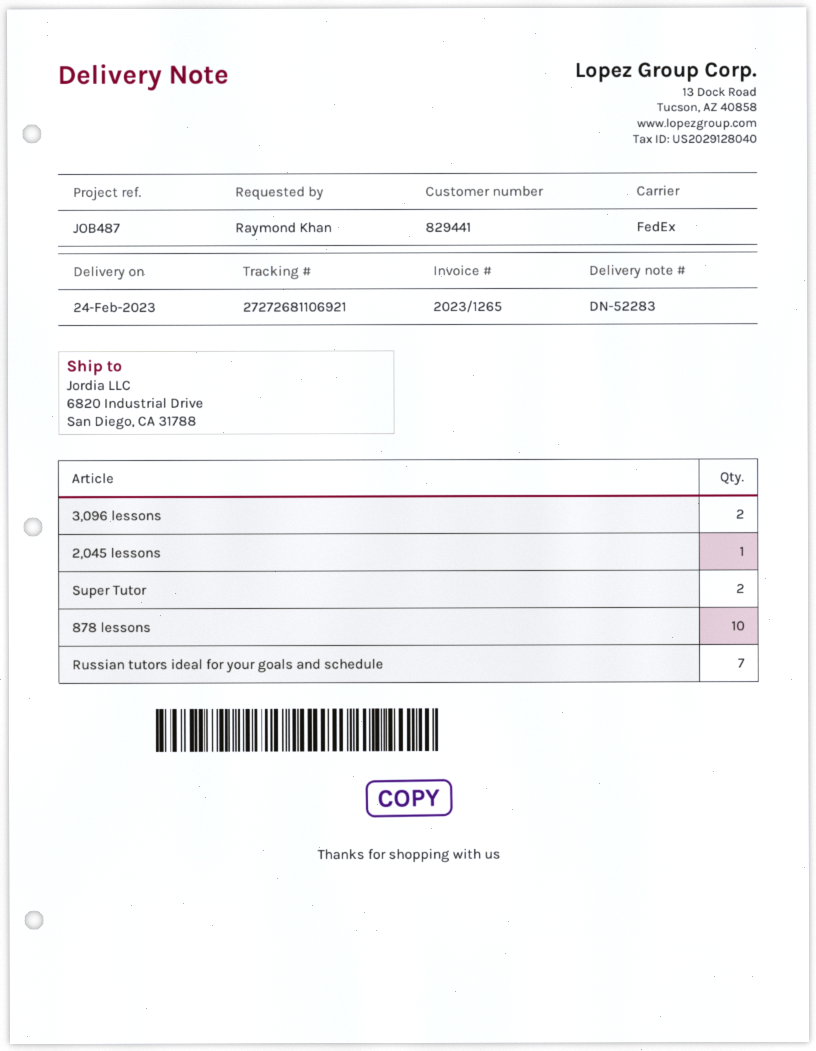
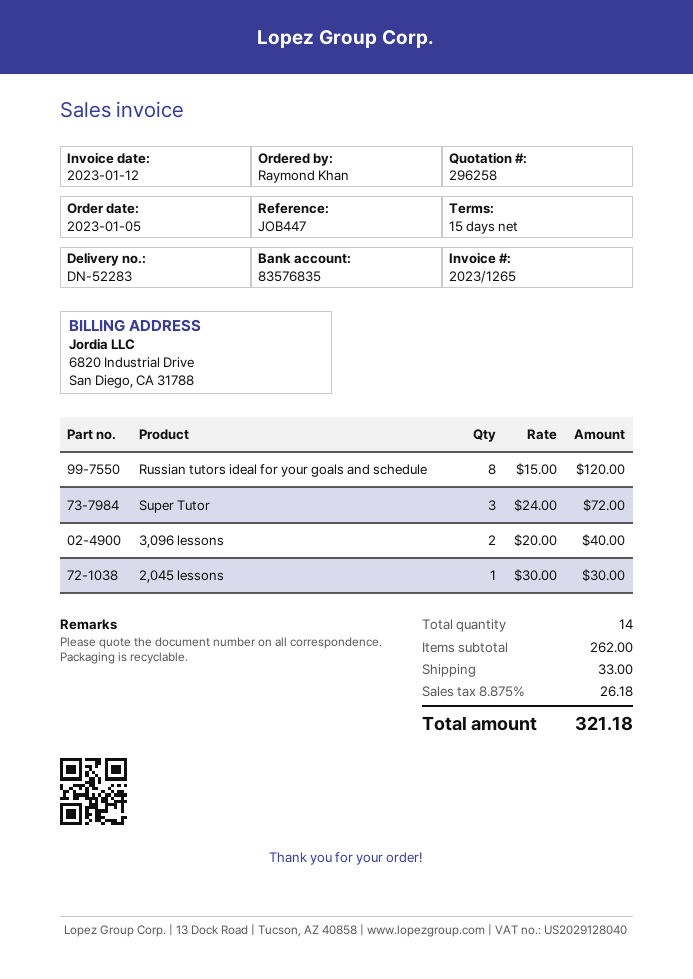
reference: JOB487 -> JOB447
Super Tutor: 2 -> 3
878 lessons: 10 -> none
Russian tutors ideal for your goals and schedule: 7 -> 8

